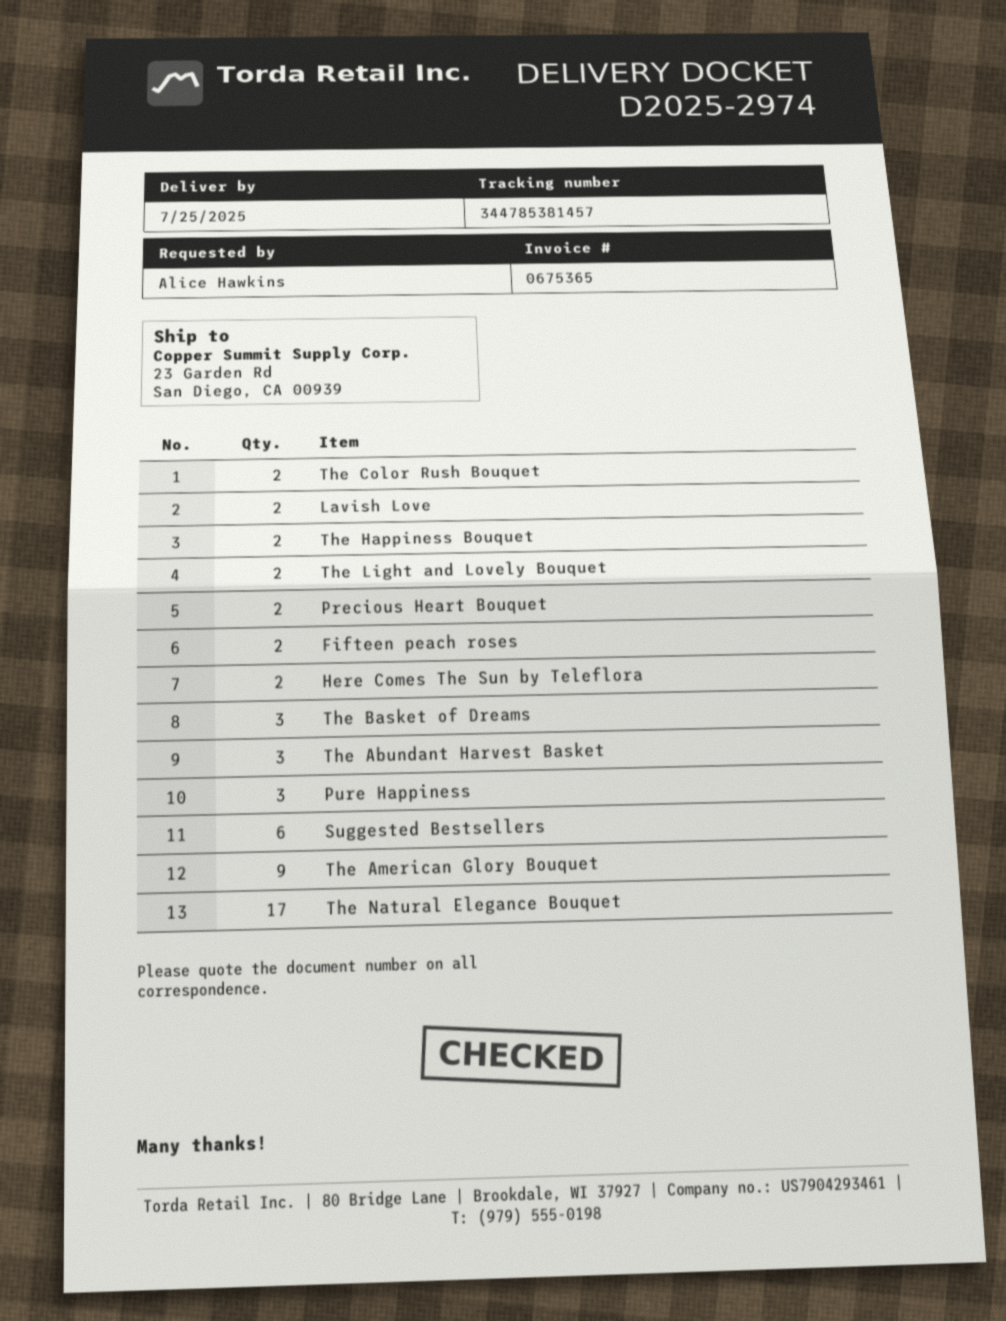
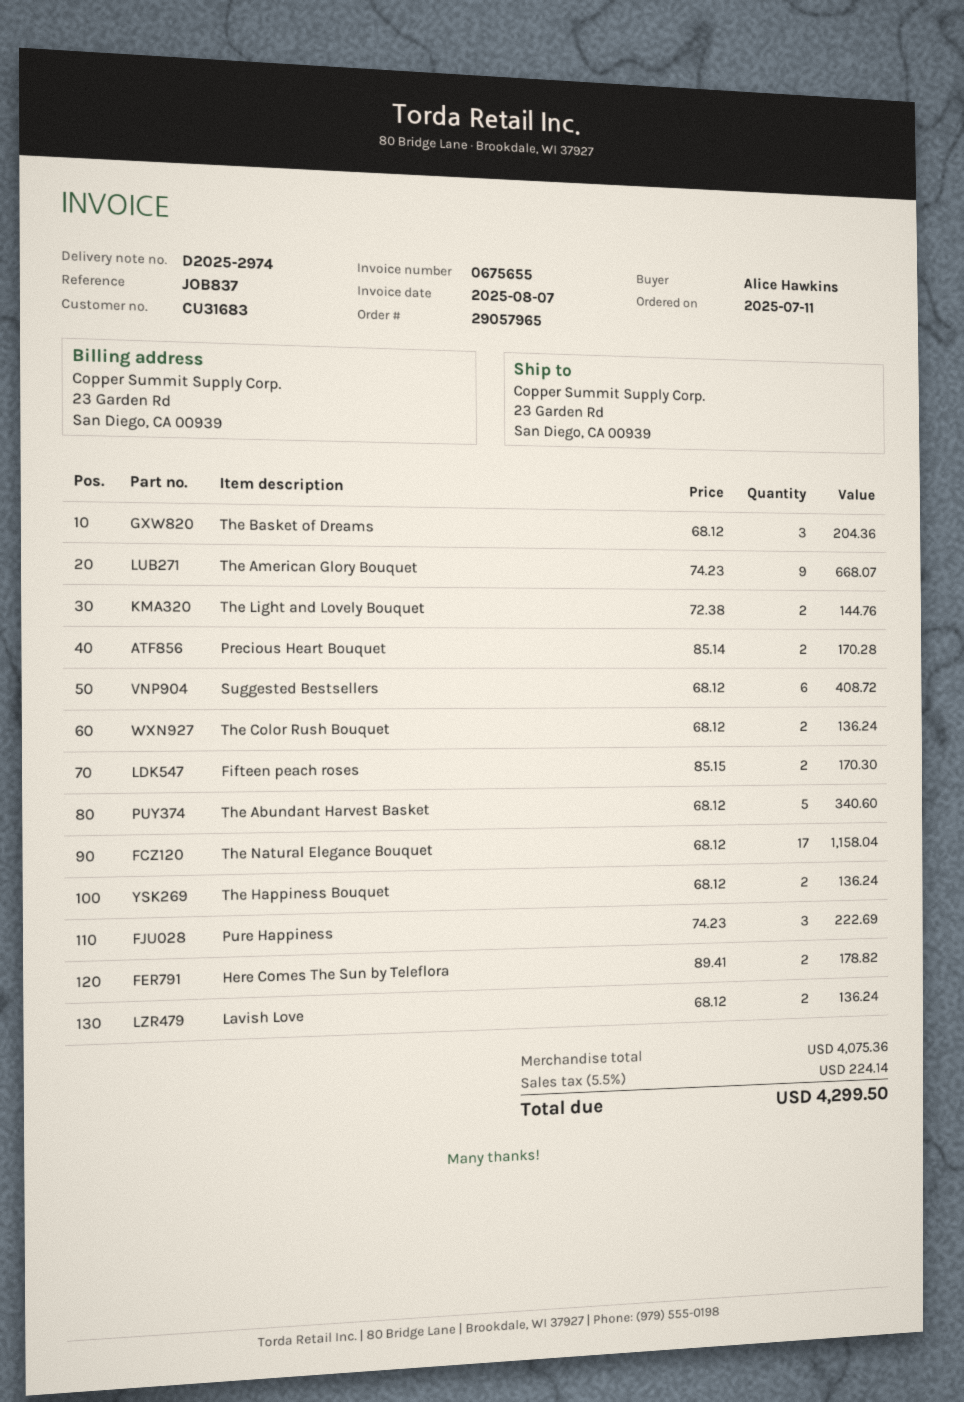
invoice number: 0675365 -> 0675655
The Abundant Harvest Basket: 3 -> 5

